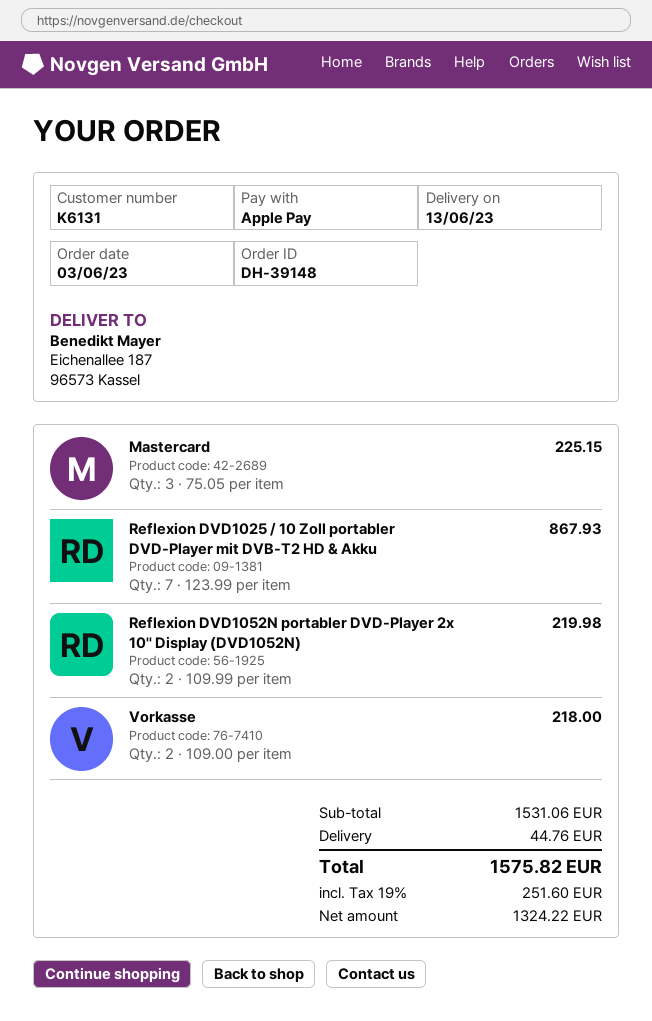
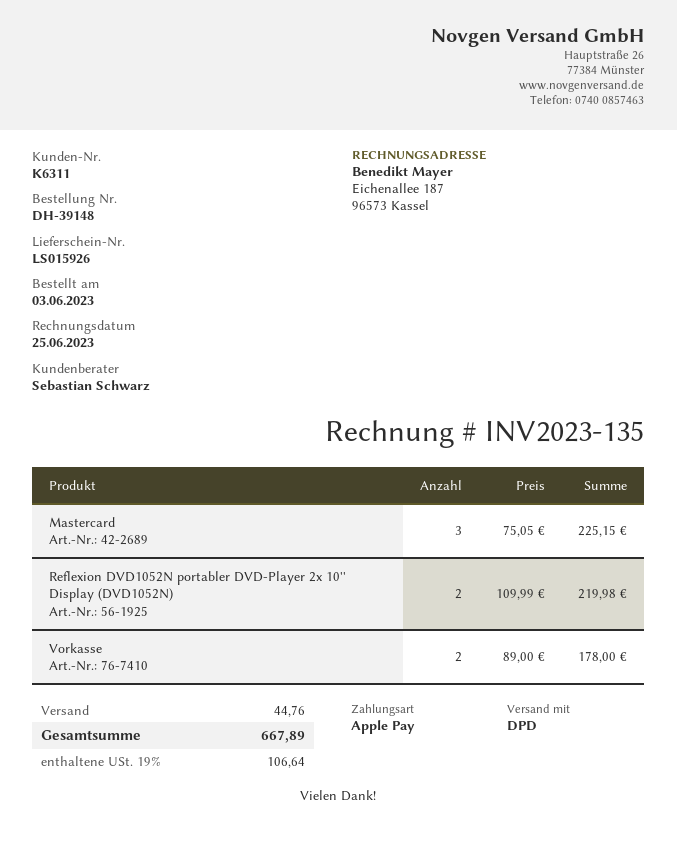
customer number: K6131 -> K6311
Reflexion DVD1025 / 10 Zoll portabler DVD-Player mit DVB-T2 HD & Akku: 7 x 123.99 = 867.93 -> none
Vorkasse: 2 x 109.00 = 218.00 -> 2 x 89.00 = 178.00
tax: 19% = 251.60 -> 19% = 106.64
total: 1575.82 -> 667.89

